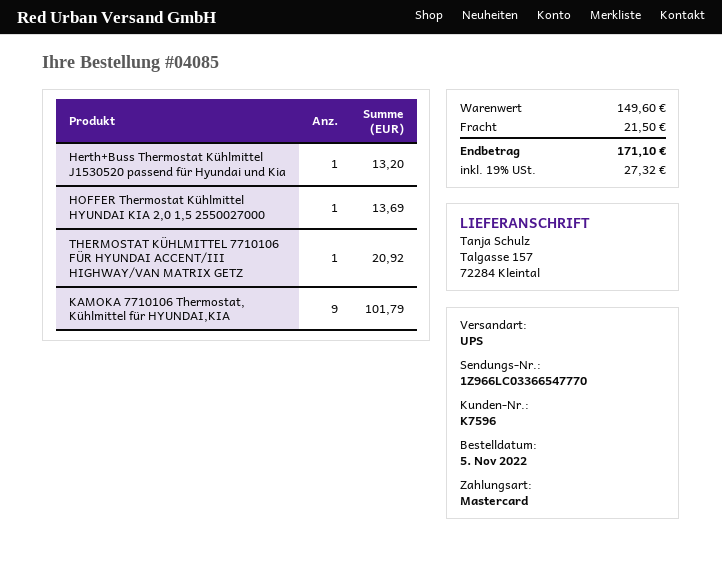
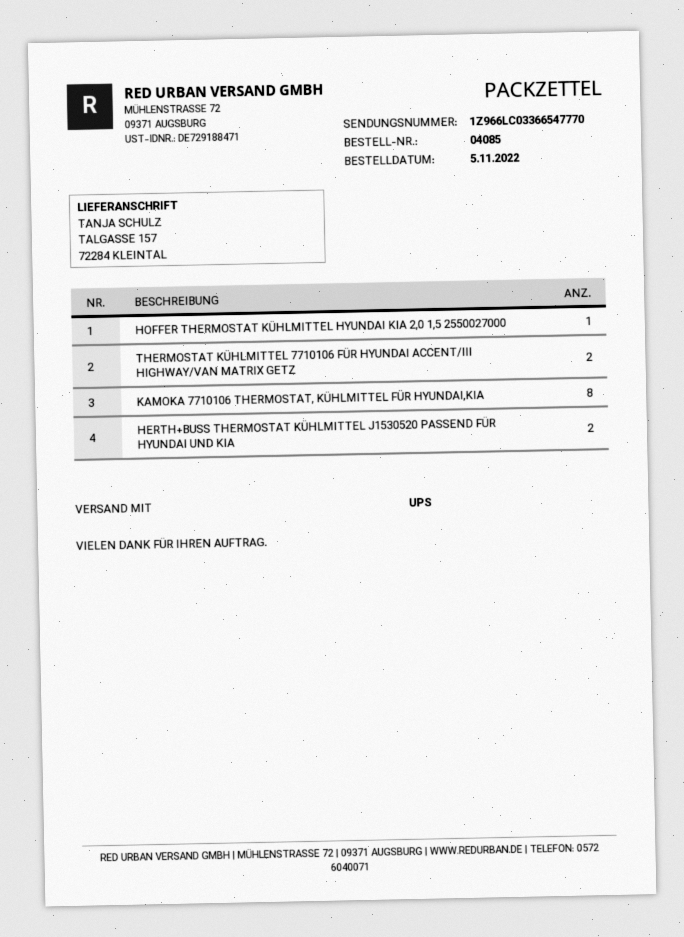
Herth+Buss Thermostat Kühlmittel J1530520 passend für Hyundai und Kia: 1 -> 2
THERMOSTAT KÜHLMITTEL 7710106 FÜR HYUNDAI ACCENT/III HIGHWAY/VAN MATRIX GETZ: 1 -> 2
KAMOKA 7710106 Thermostat, Kühlmittel für HYUNDAI,KIA: 9 -> 8

